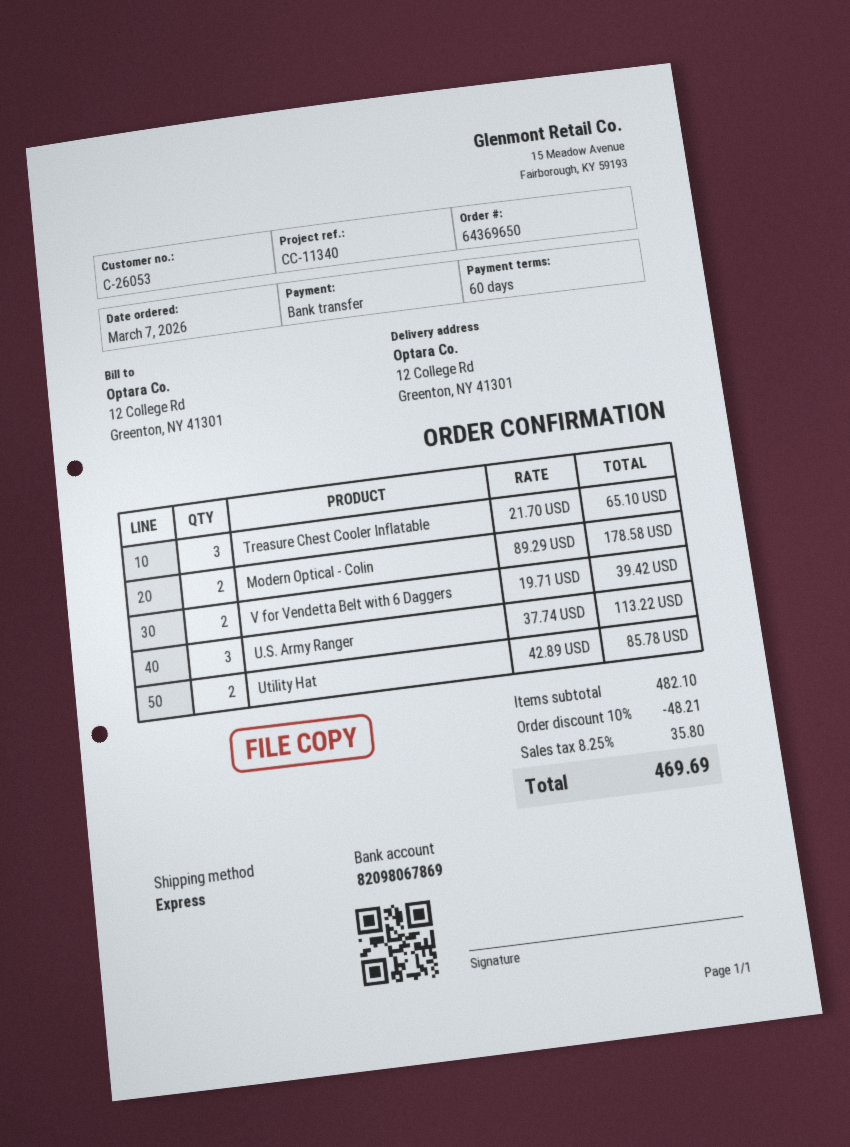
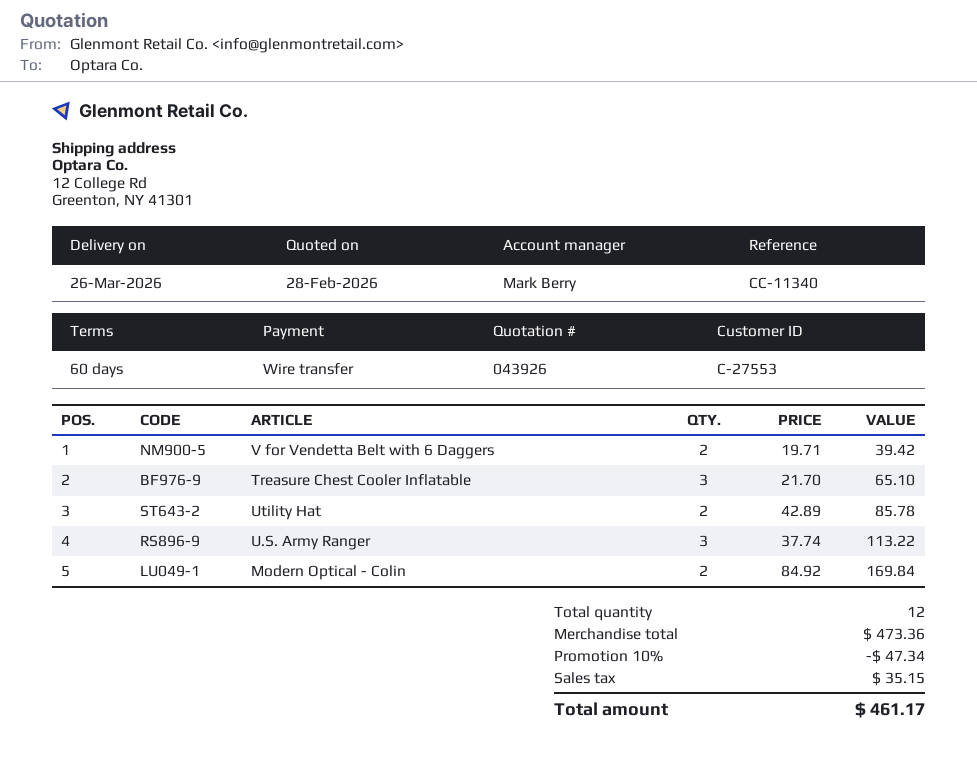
customer number: C-26053 -> C-27553
Modern Optical - Colin: 2 x 89.29 = 178.58 -> 2 x 84.92 = 169.84
subtotal: 482.10 -> 473.36
discount: 10% = 48.21 -> 10% = 47.34
tax: 35.80 -> 35.15
total: 469.69 -> 461.17

